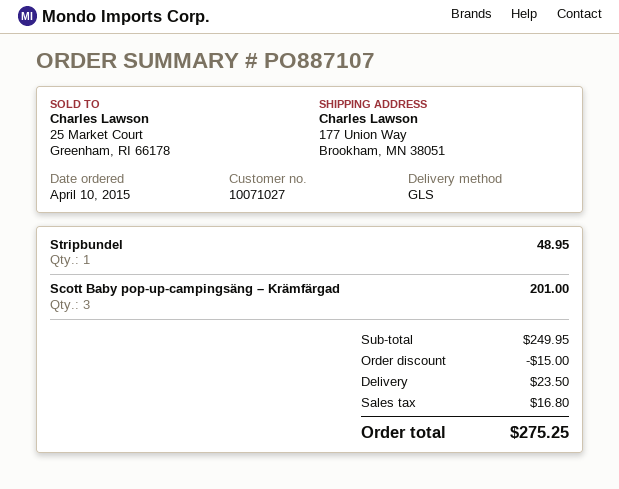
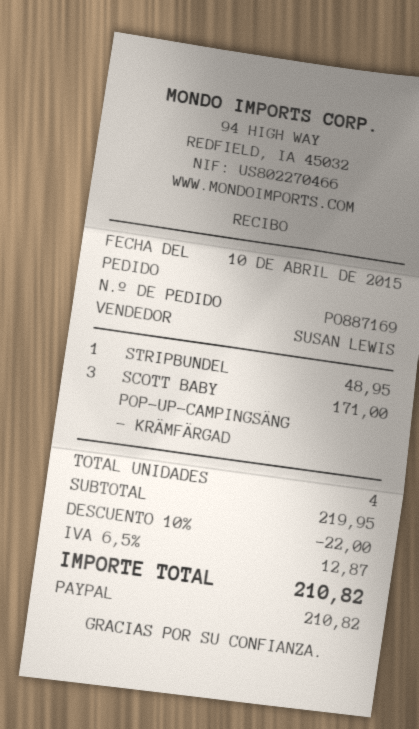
order number: PO887107 -> PO887169
Scott Baby pop-up-campingsäng – Krämfärgad: 3 for 201.00 -> 3 for 171.00
subtotal: 249.95 -> 219.95
discount: 15.00 -> 22.00
shipping: 23.50 -> none
tax: 16.80 -> 12.87
total: 275.25 -> 210.82

